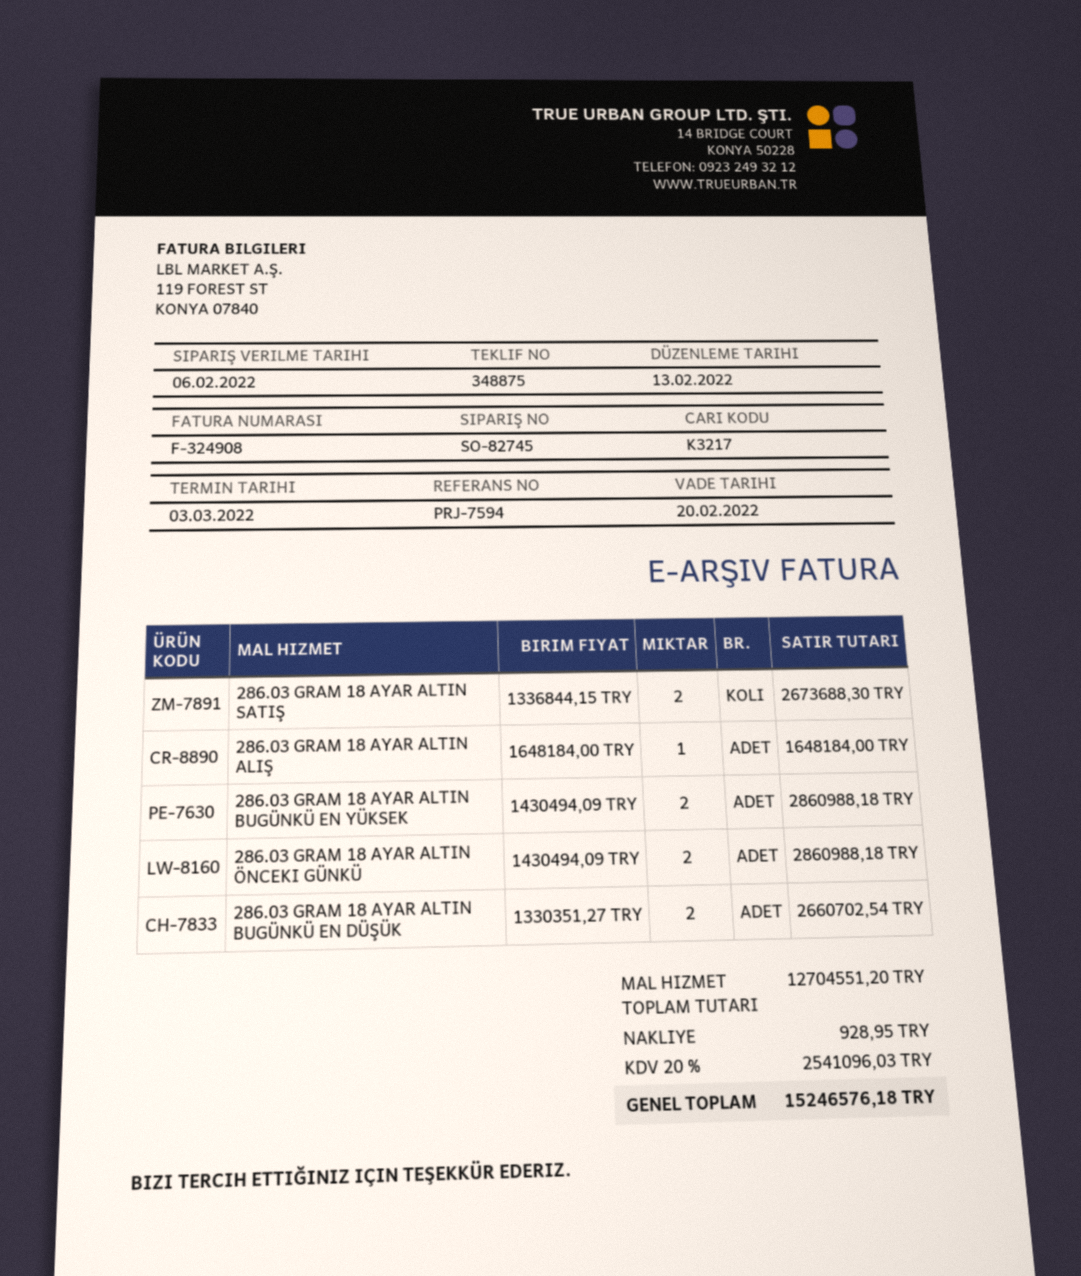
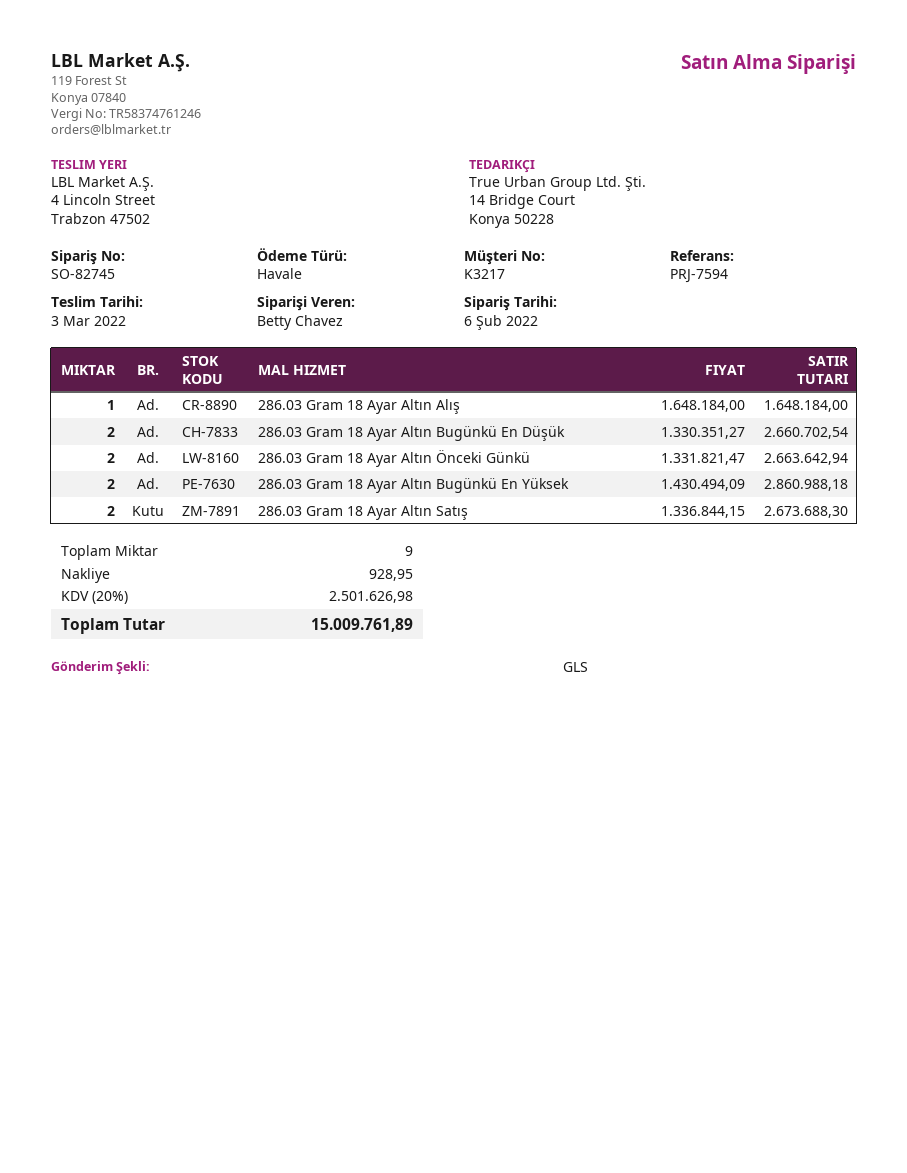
286.03 GRAM 18 AYAR ALTIN ÖNCEKI GÜNKÜ: 2 x 1430494.09 = 2860988.18 -> 2 x 1331821.47 = 2663642.94
tax: 20% = 2541096.03 -> 20% = 2501626.98
total: 15246576.18 -> 15009761.89

